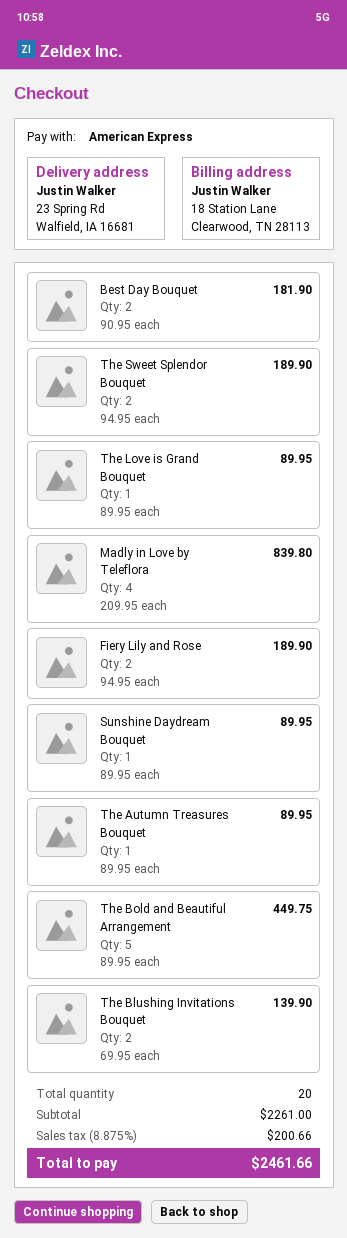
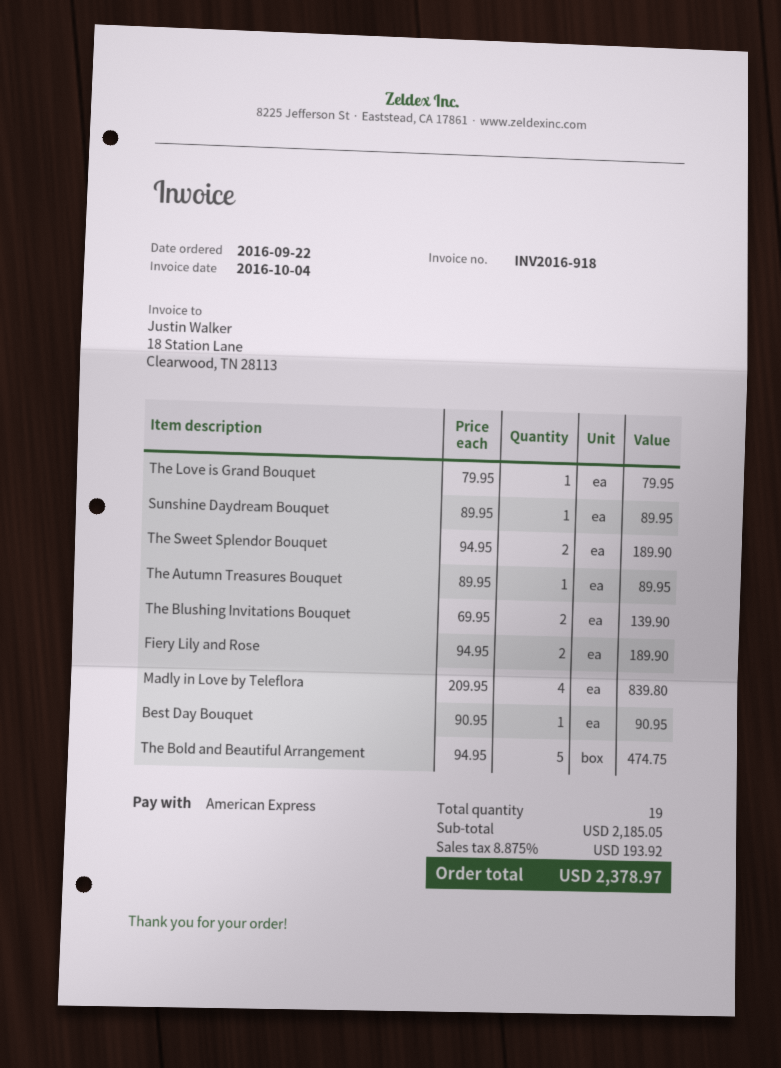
Best Day Bouquet: 2 x 90.95 = 181.90 -> 1 x 90.95 = 90.95
The Love is Grand Bouquet: 1 x 89.95 = 89.95 -> 1 x 79.95 = 79.95
The Bold and Beautiful Arrangement: 5 x 89.95 = 449.75 -> 5 x 94.95 = 474.75
total quantity: 20 -> 19
subtotal: 2261.00 -> 2185.05
tax: 8.875% = 200.66 -> 8.875% = 193.92
total: 2461.66 -> 2378.97

